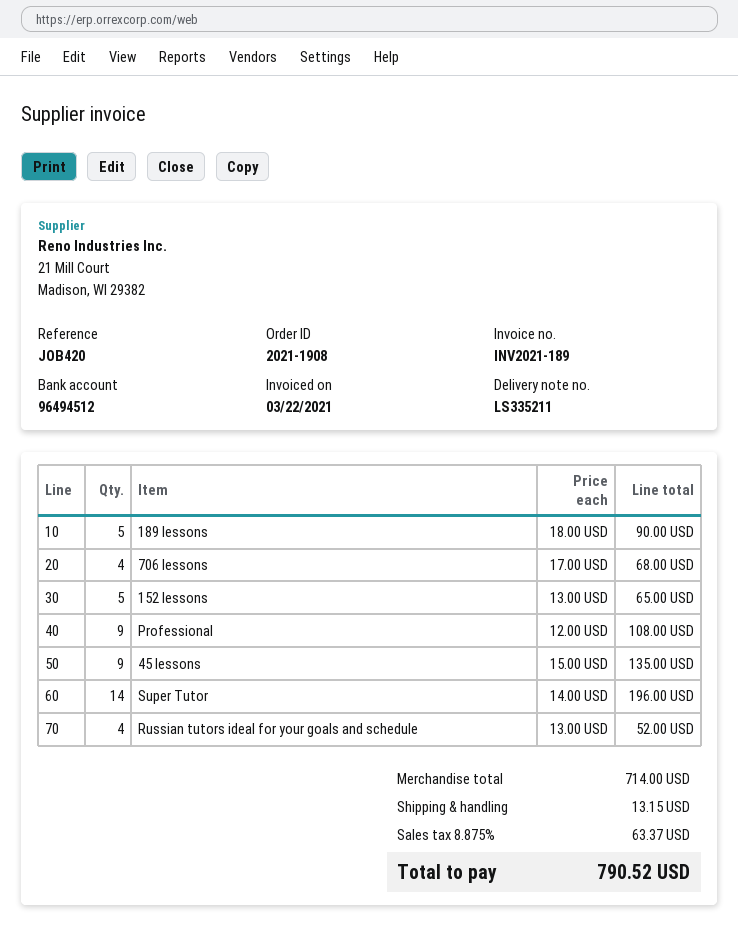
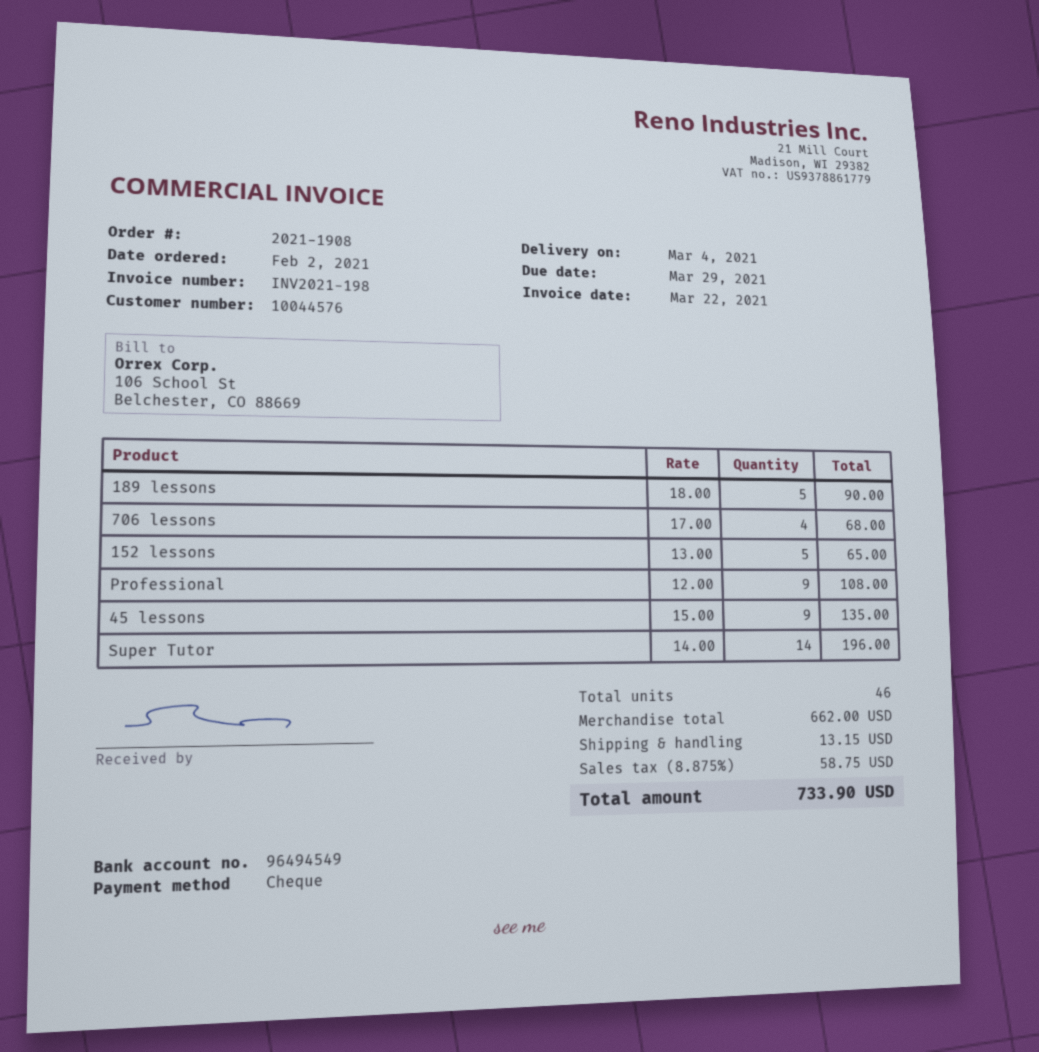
invoice number: INV2021-189 -> INV2021-198
bank account: 96494512 -> 96494549
Russian tutors ideal for your goals and schedule: 4 x 13.00 = 52.00 -> none
subtotal: 714.00 -> 662.00
tax: 8.875% = 63.37 -> 8.875% = 58.75
total: 790.52 -> 733.90

